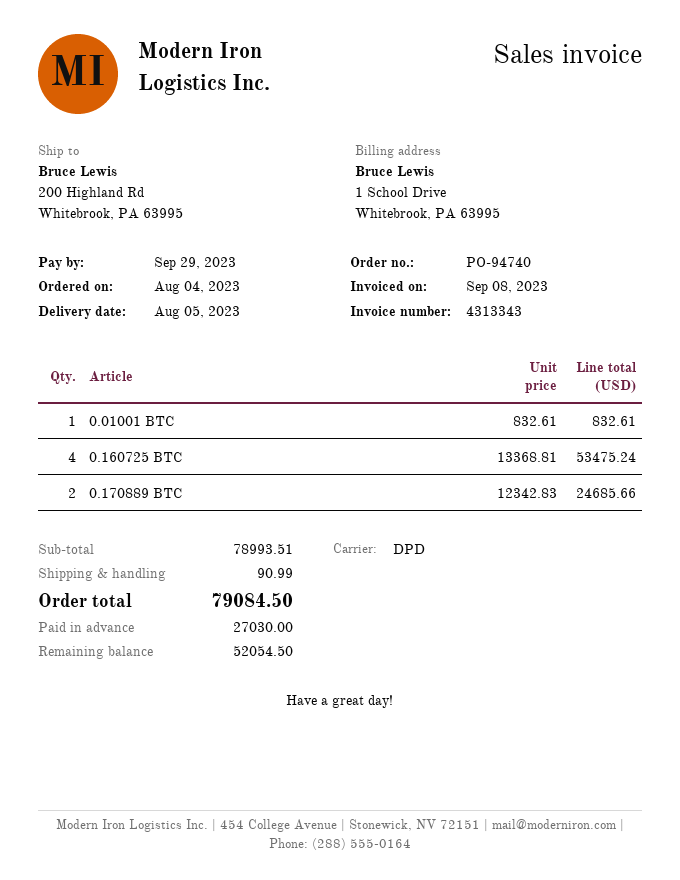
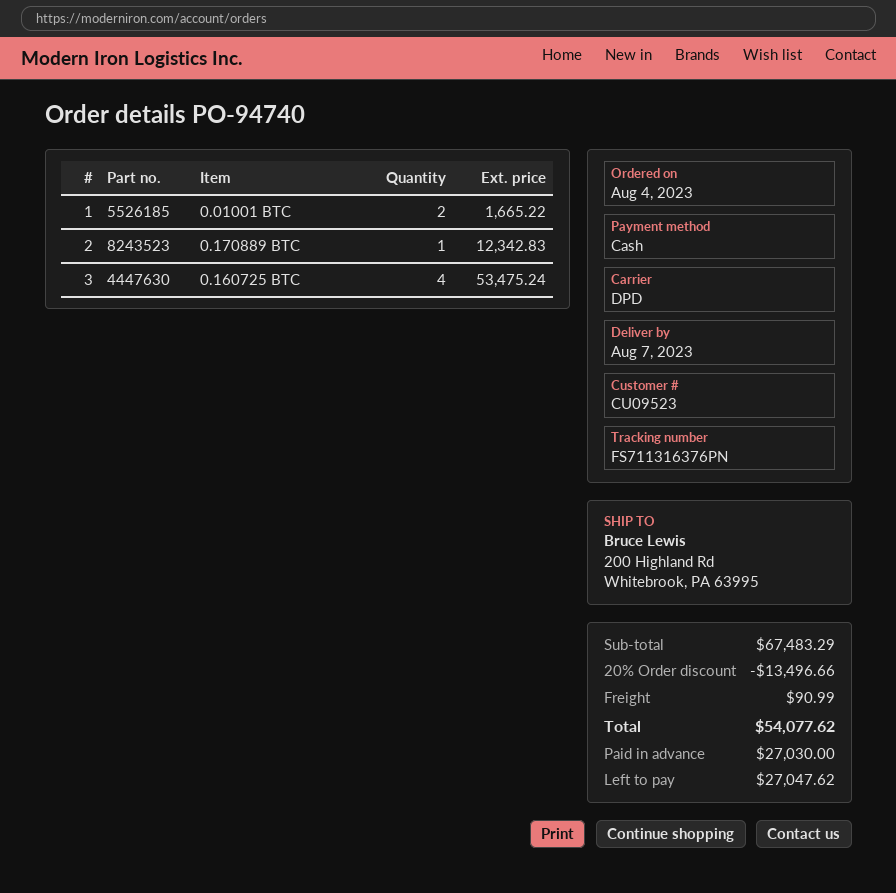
delivery date: 2023-08-05 -> 2023-08-07
0.01001 BTC: 1 for 832.61 -> 2 for 1665.22
0.170889 BTC: 2 for 24685.66 -> 1 for 12342.83
subtotal: 78993.51 -> 67483.29
discount: none -> 20% = 13496.66
total: 79084.50 -> 54077.62
balance: 52054.50 -> 27047.62

